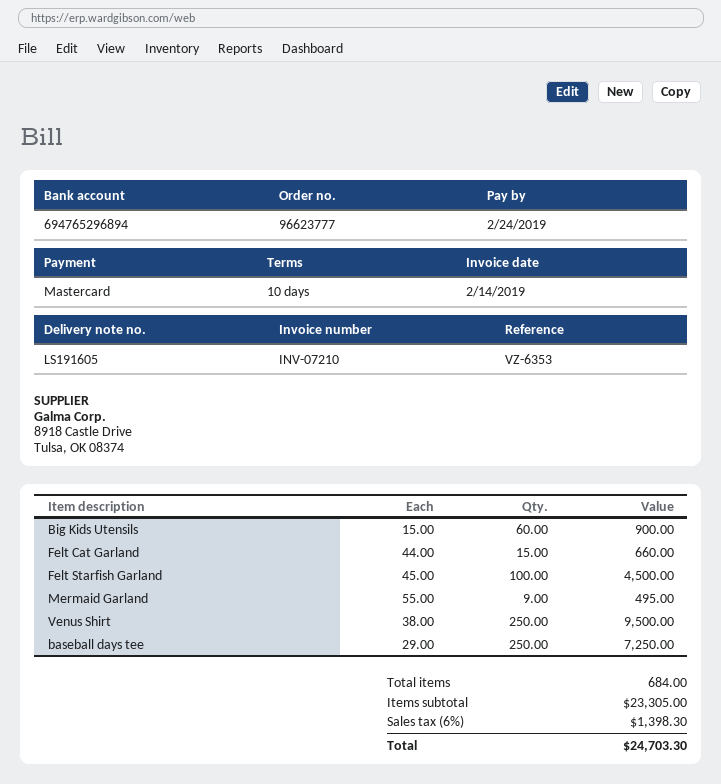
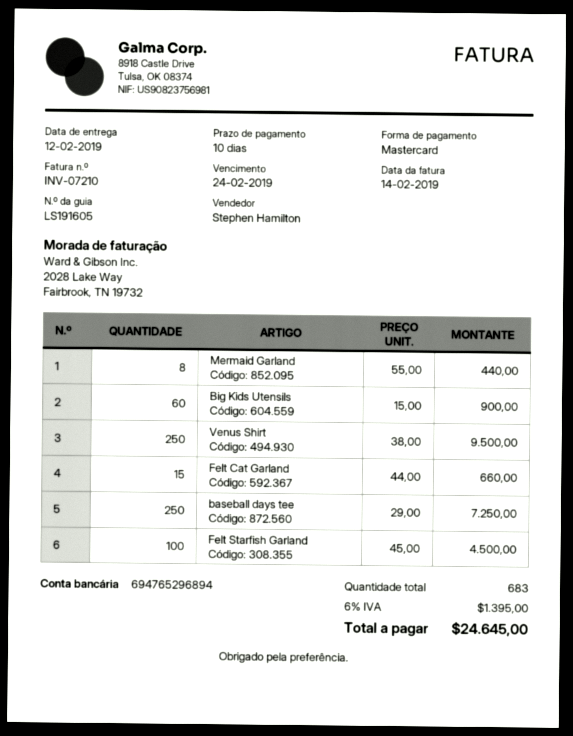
Mermaid Garland: 9 x 55.00 = 495.00 -> 8 x 55.00 = 440.00
total quantity: 684 -> 683
tax: 6% = 1398.30 -> 6% = 1395.00
total: 24703.30 -> 24645.00

